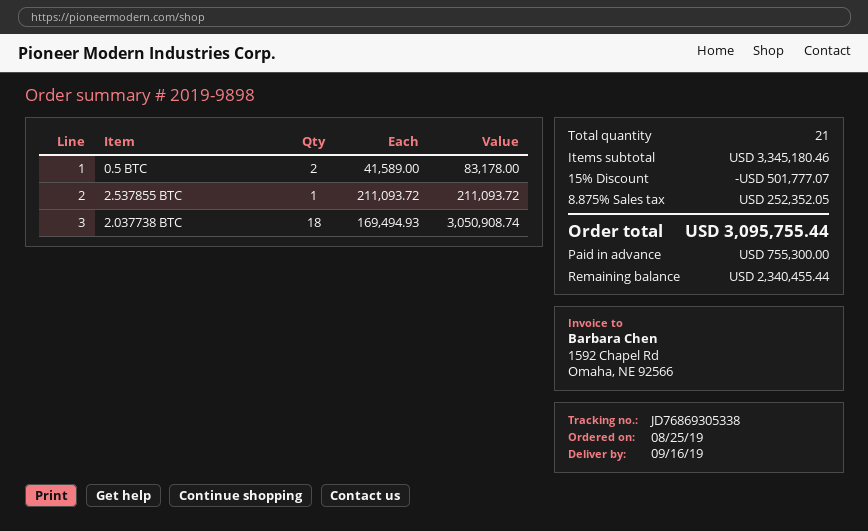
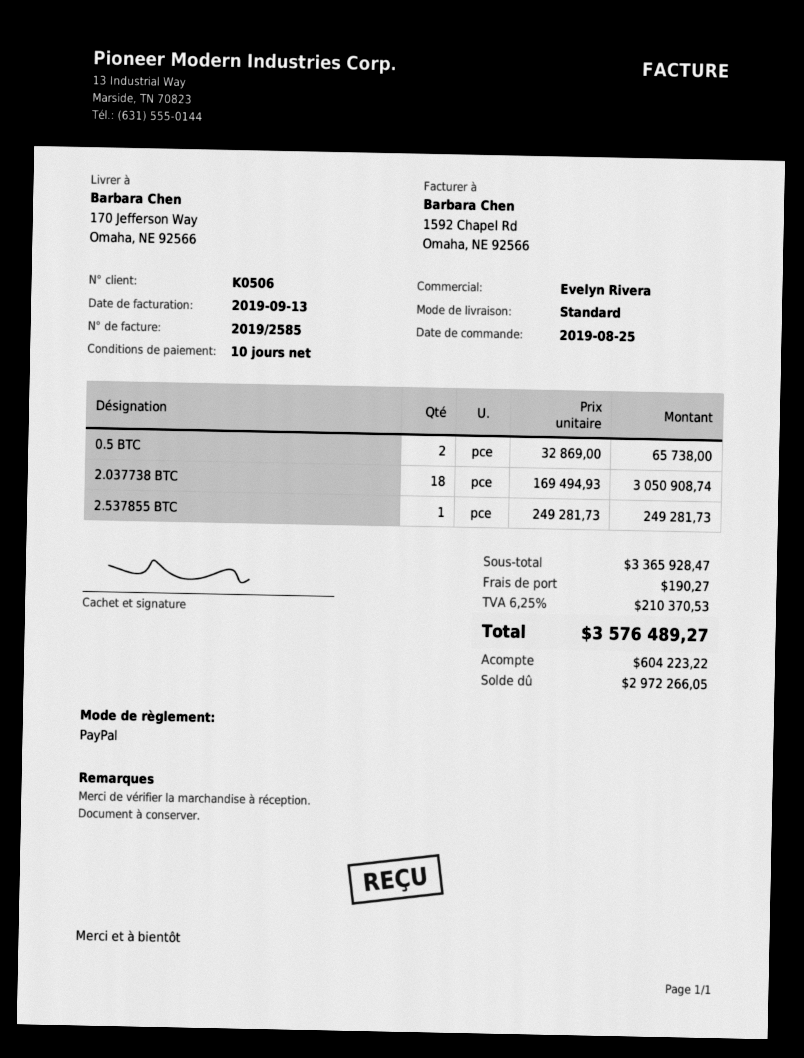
0.5 BTC: 2 x 41589.00 = 83178.00 -> 2 x 32869.00 = 65738.00
2.537855 BTC: 1 x 211093.72 = 211093.72 -> 1 x 249281.73 = 249281.73
subtotal: 3345180.46 -> 3365928.47
discount: 15% = 501777.07 -> none
shipping: none -> 190.27
tax: 8.875% = 252352.05 -> 6.25% = 210370.53
total: 3095755.44 -> 3576489.27
deposit: 755300.00 -> 604223.22
balance: 2340455.44 -> 2972266.05

